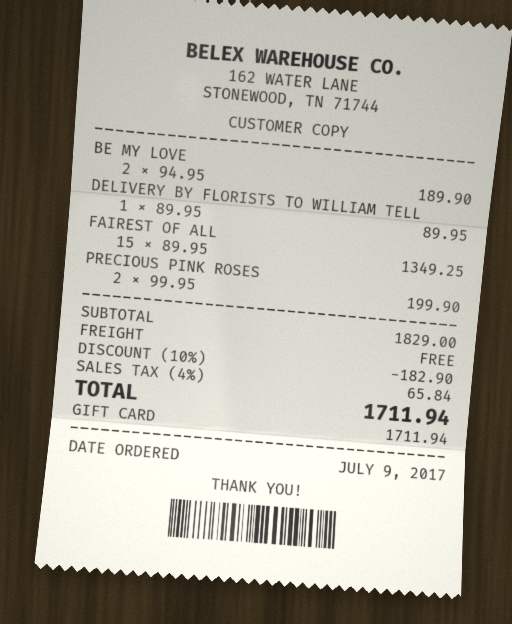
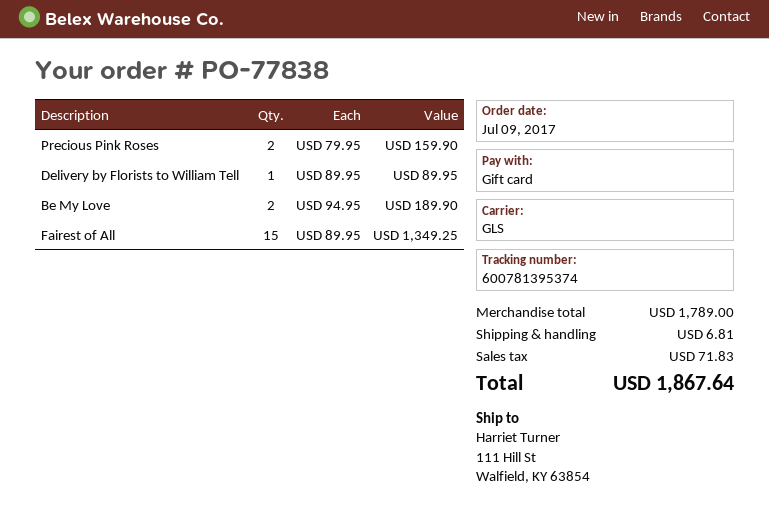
PRECIOUS PINK ROSES: 2 x 99.95 = 199.90 -> 2 x 79.95 = 159.90
subtotal: 1829.00 -> 1789.00
discount: 10% = 182.90 -> none
shipping: 0.00 -> 6.81
tax: 65.84 -> 71.83
total: 1711.94 -> 1867.64

